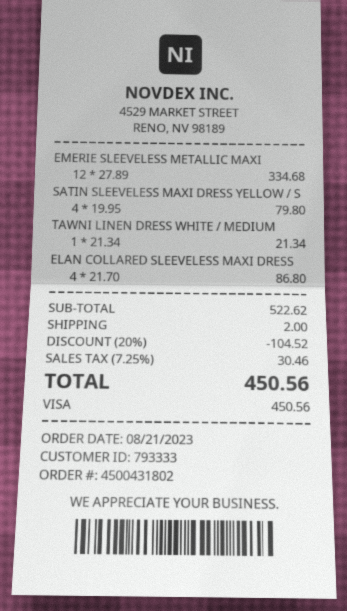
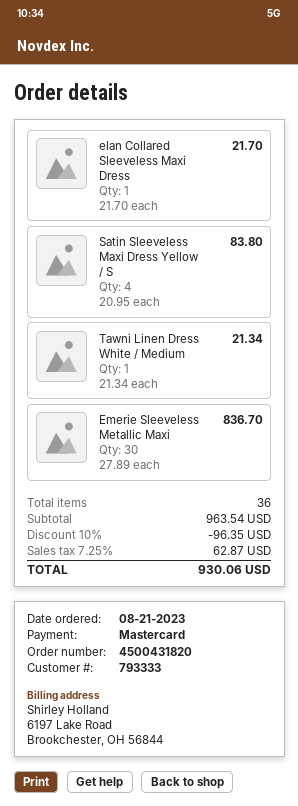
order number: 4500431802 -> 4500431820
payment method: Visa -> Mastercard
EMERIE SLEEVELESS METALLIC MAXI: 12 x 27.89 = 334.68 -> 30 x 27.89 = 836.70
SATIN SLEEVELESS MAXI DRESS YELLOW / S: 4 x 19.95 = 79.80 -> 4 x 20.95 = 83.80
ELAN COLLARED SLEEVELESS MAXI DRESS: 4 x 21.70 = 86.80 -> 1 x 21.70 = 21.70
subtotal: 522.62 -> 963.54
discount: 20% = 104.52 -> 10% = 96.35
shipping: 2.00 -> none
tax: 7.25% = 30.46 -> 7.25% = 62.87
total: 450.56 -> 930.06

